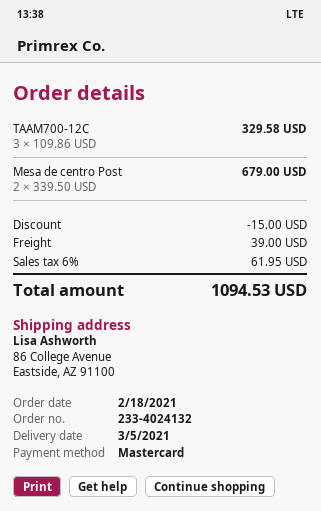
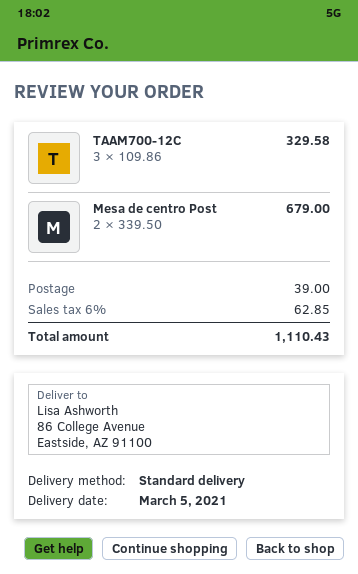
discount: 15.00 -> none
tax: 6% = 61.95 -> 6% = 62.85
total: 1094.53 -> 1110.43

